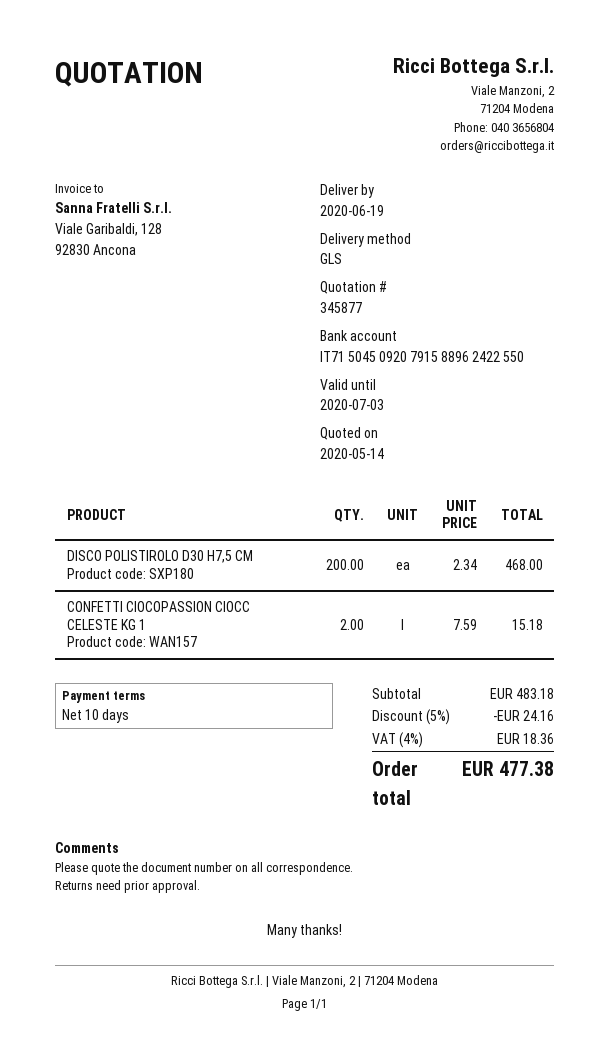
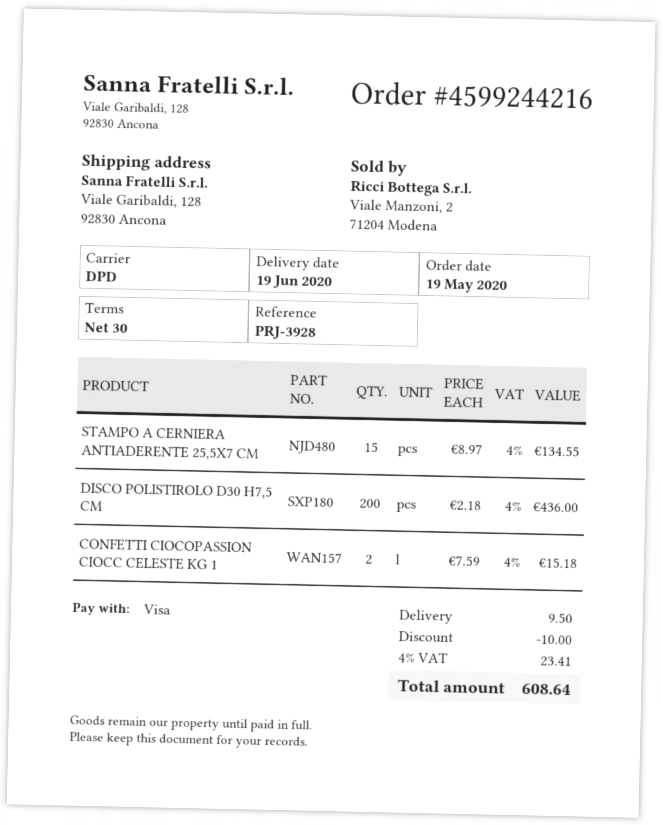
payment terms: 10 days -> 30 days
shipping method: GLS -> DPD
DISCO POLISTIROLO D30 H7,5 CM: 200 x 2.34 = 468.00 -> 200 x 2.18 = 436.00
STAMPO A CERNIERA ANTIADERENTE 25,5X7 CM: none -> 15 x 8.97 = 134.55
discount: 24.16 -> 10.00
shipping: none -> 9.50
tax: 4% = 18.36 -> 4% = 23.41
total: 477.38 -> 608.64

